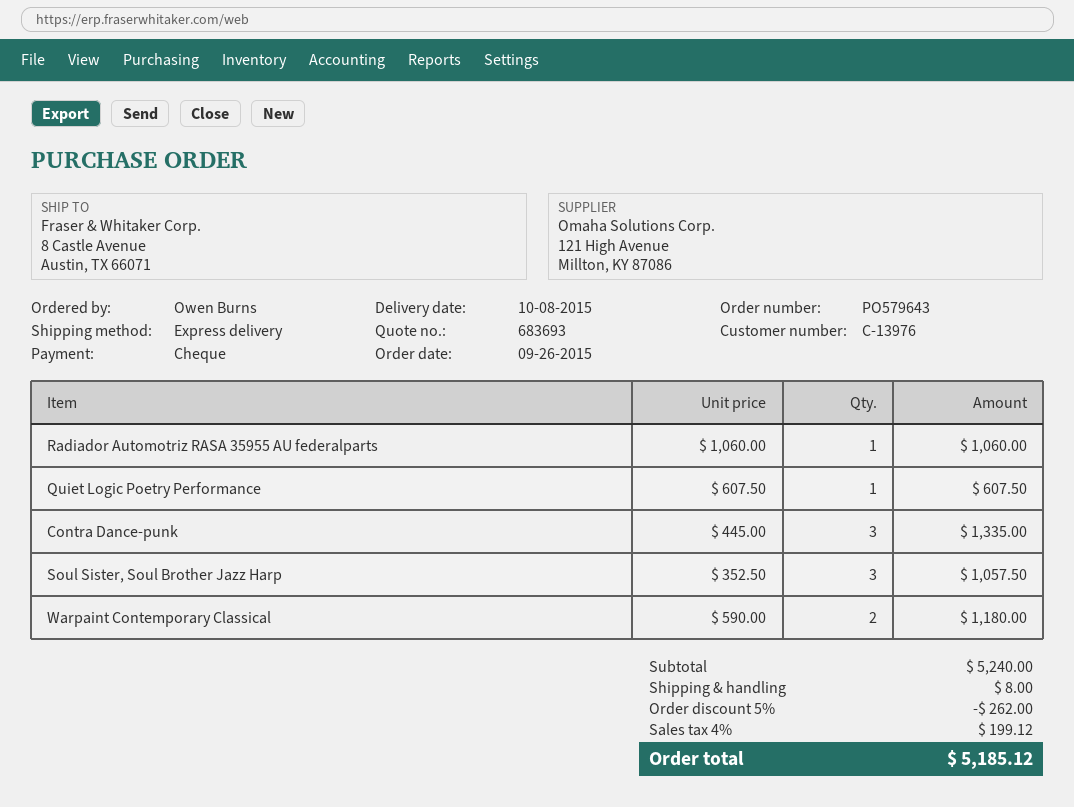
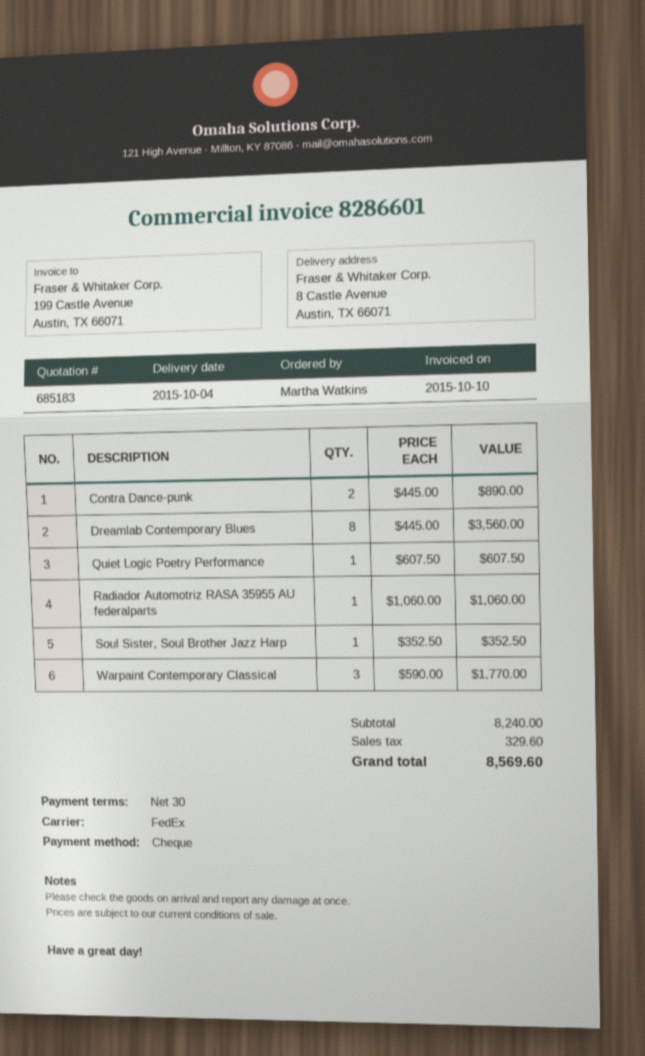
quote number: 683693 -> 685183
delivery date: 2015-10-08 -> 2015-10-04
ordered by: Owen Burns -> Martha Watkins
shipping method: express -> FedEx
Contra Dance-punk: 3 x 445.00 = 1335.00 -> 2 x 445.00 = 890.00
Soul Sister, Soul Brother Jazz Harp: 3 x 352.50 = 1057.50 -> 1 x 352.50 = 352.50
Warpaint Contemporary Classical: 2 x 590.00 = 1180.00 -> 3 x 590.00 = 1770.00
Dreamlab Contemporary Blues: none -> 8 x 445.00 = 3560.00
subtotal: 5240.00 -> 8240.00
discount: 5% = 262.00 -> none
shipping: 8.00 -> none
tax: 199.12 -> 329.60
total: 5185.12 -> 8569.60

